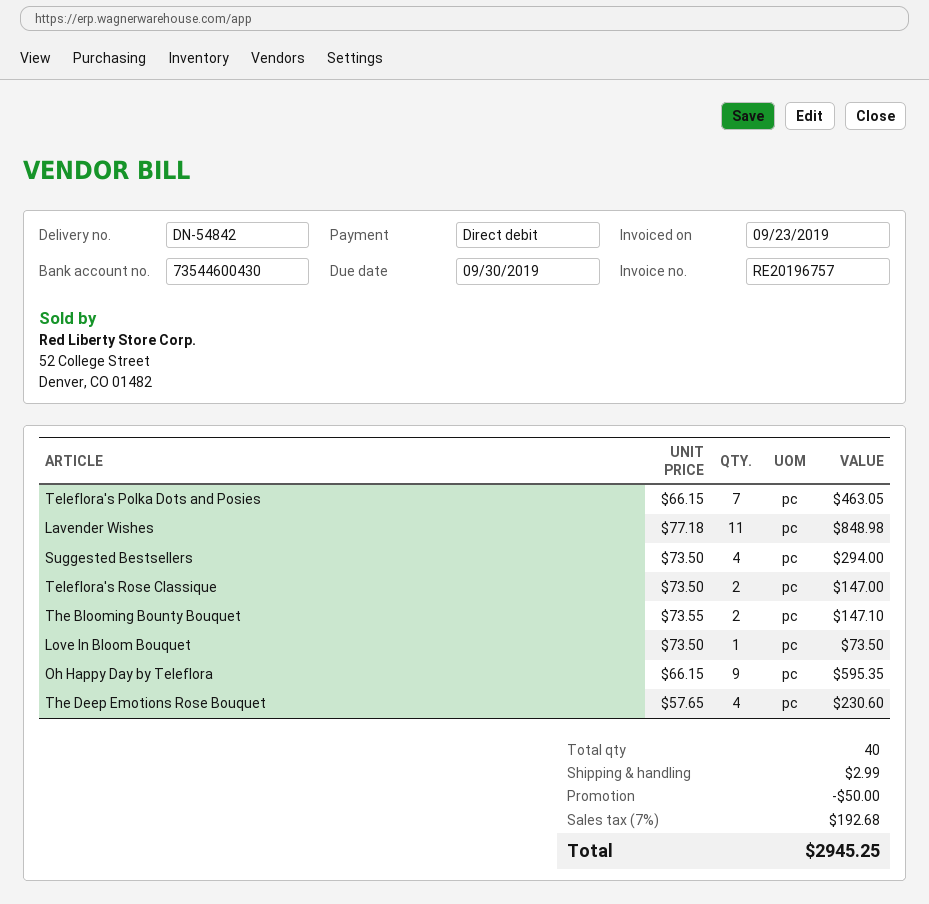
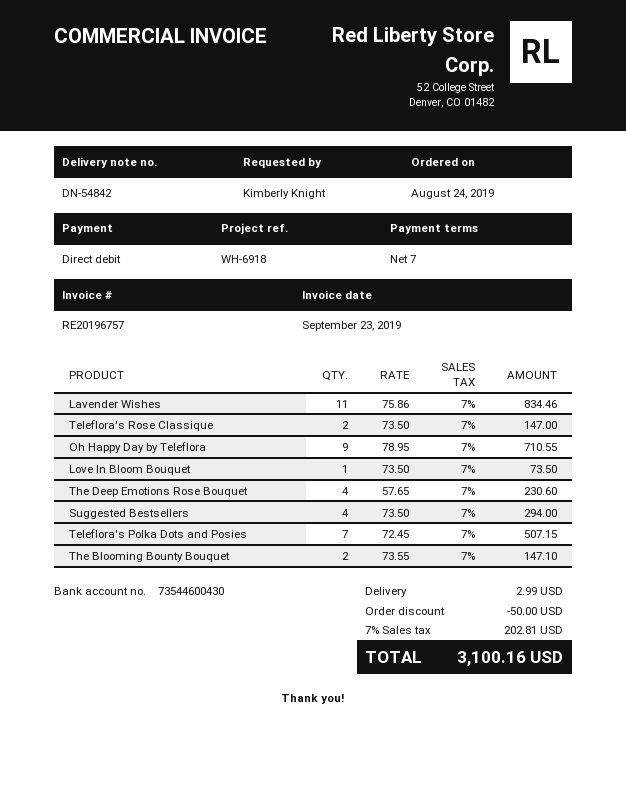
Teleflora's Polka Dots and Posies: 7 x 66.15 = 463.05 -> 7 x 72.45 = 507.15
Lavender Wishes: 11 x 77.18 = 848.98 -> 11 x 75.86 = 834.46
Oh Happy Day by Teleflora: 9 x 66.15 = 595.35 -> 9 x 78.95 = 710.55
tax: 7% = 192.68 -> 7% = 202.81
total: 2945.25 -> 3100.16

